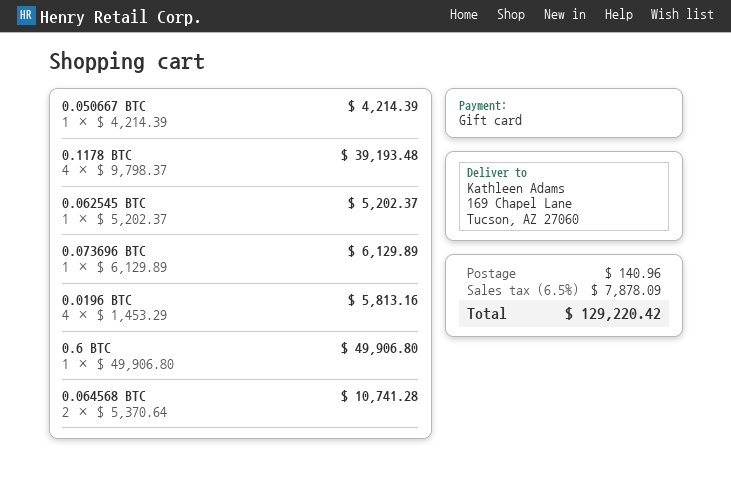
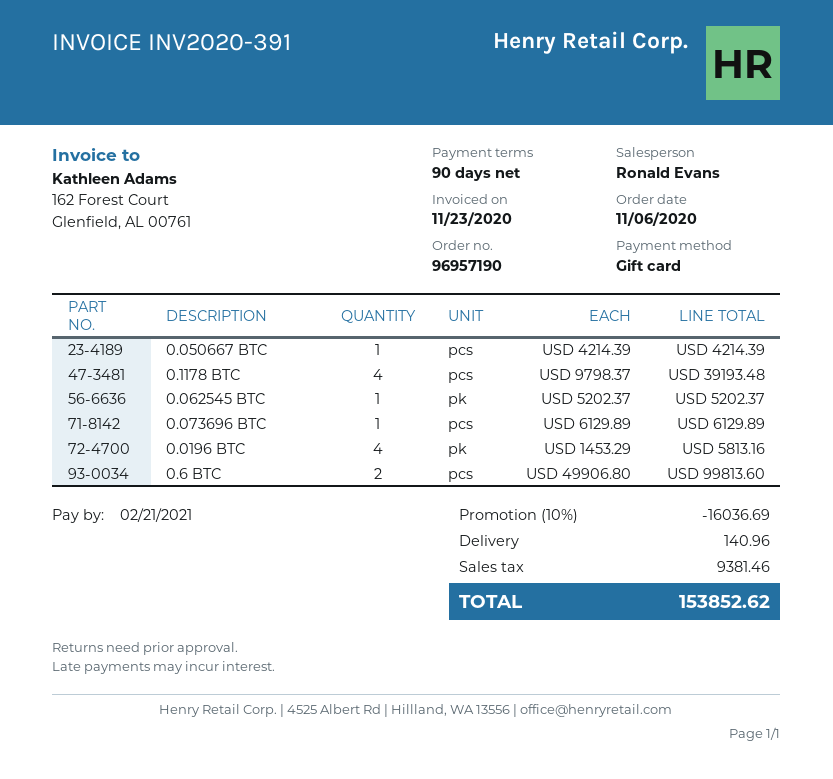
0.6 BTC: 1 x 49906.80 = 49906.80 -> 2 x 49906.80 = 99813.60
0.064568 BTC: 2 x 5370.64 = 10741.28 -> none
discount: none -> 10% = 16036.69
tax: 7878.09 -> 9381.46
total: 129220.42 -> 153852.62

